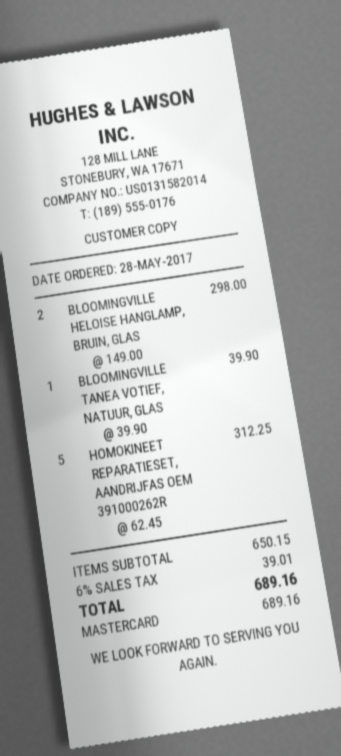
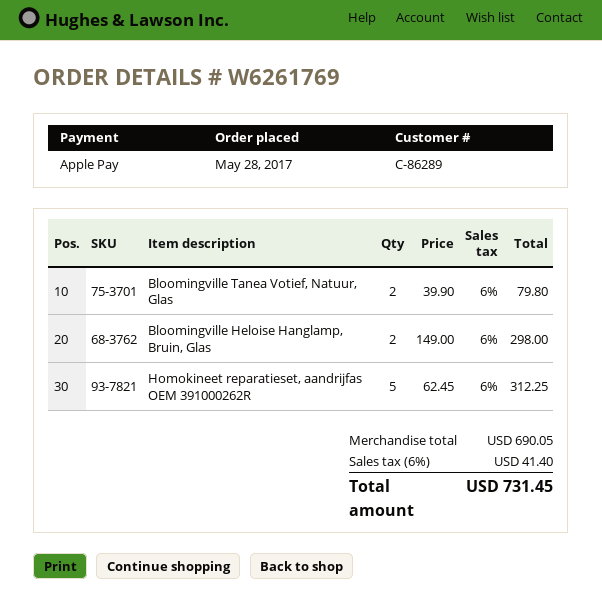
payment method: Mastercard -> Apple Pay
BLOOMINGVILLE TANEA VOTIEF, NATUUR, GLAS: 1 x 39.90 = 39.90 -> 2 x 39.90 = 79.80
subtotal: 650.15 -> 690.05
tax: 6% = 39.01 -> 6% = 41.40
total: 689.16 -> 731.45

